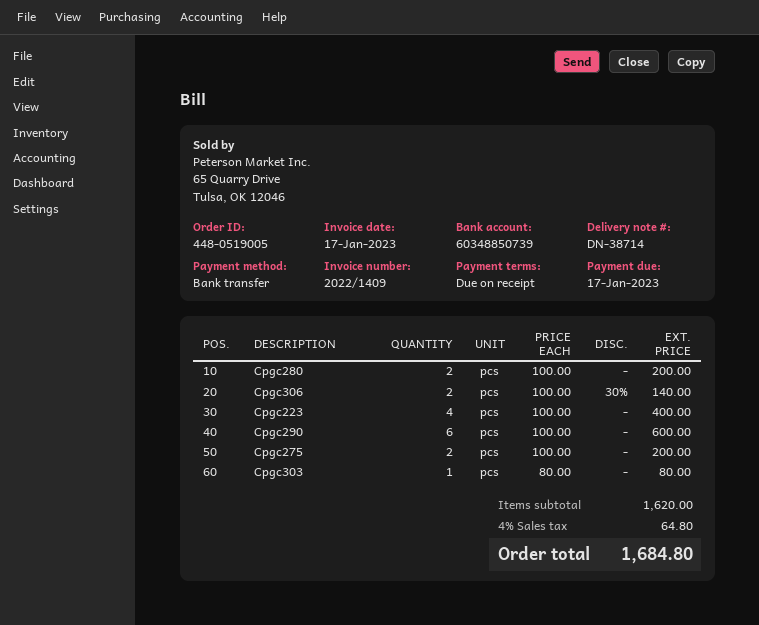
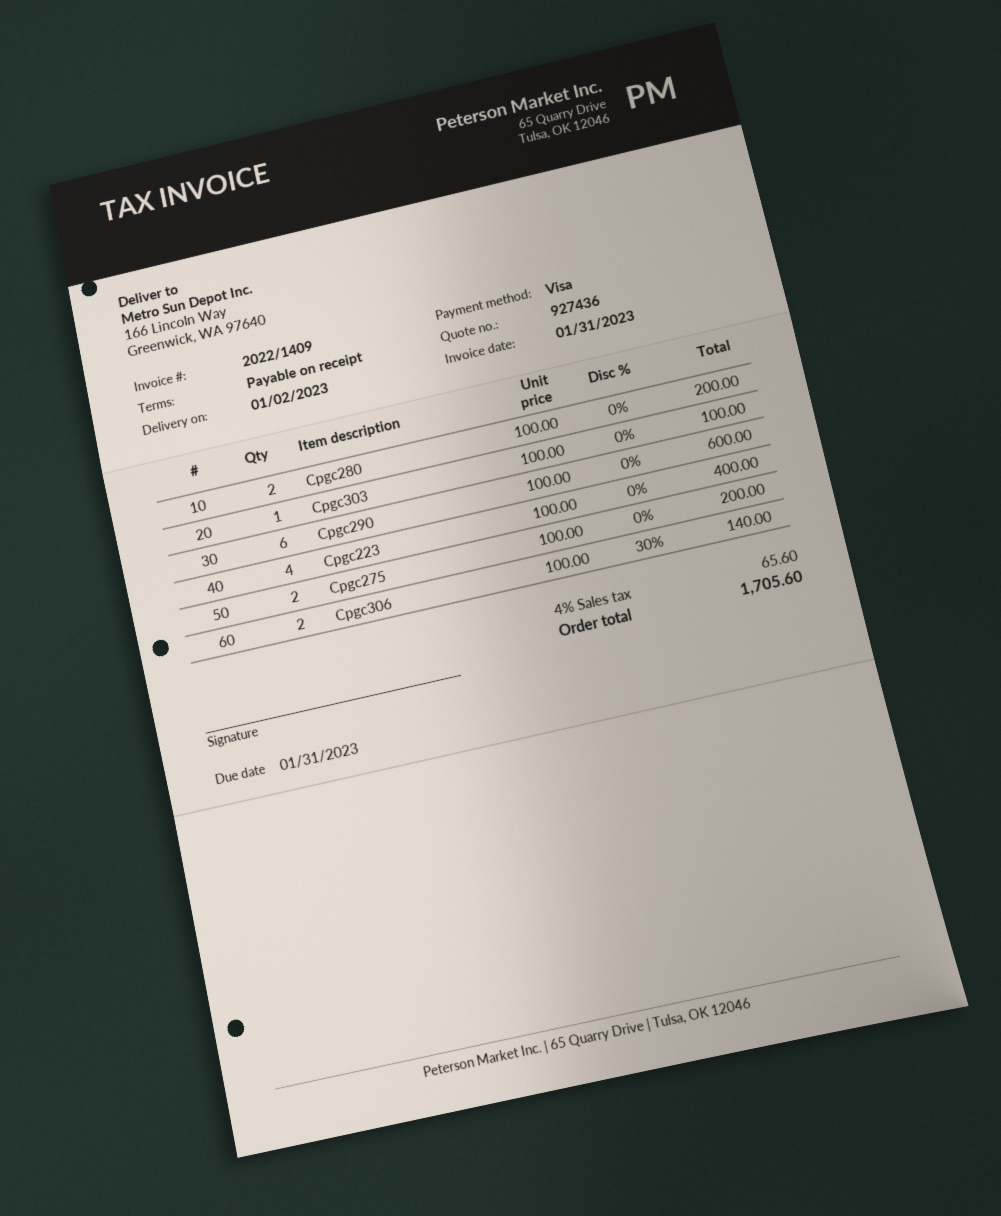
invoice date: 2023-01-17 -> 2023-01-31
due date: 2023-01-17 -> 2023-01-31
payment method: bank transfer -> Visa
Cpgc303: 1 x 80.00 = 80.00 -> 1 x 100.00 = 100.00
tax: 4% = 64.80 -> 4% = 65.60
total: 1684.80 -> 1705.60

